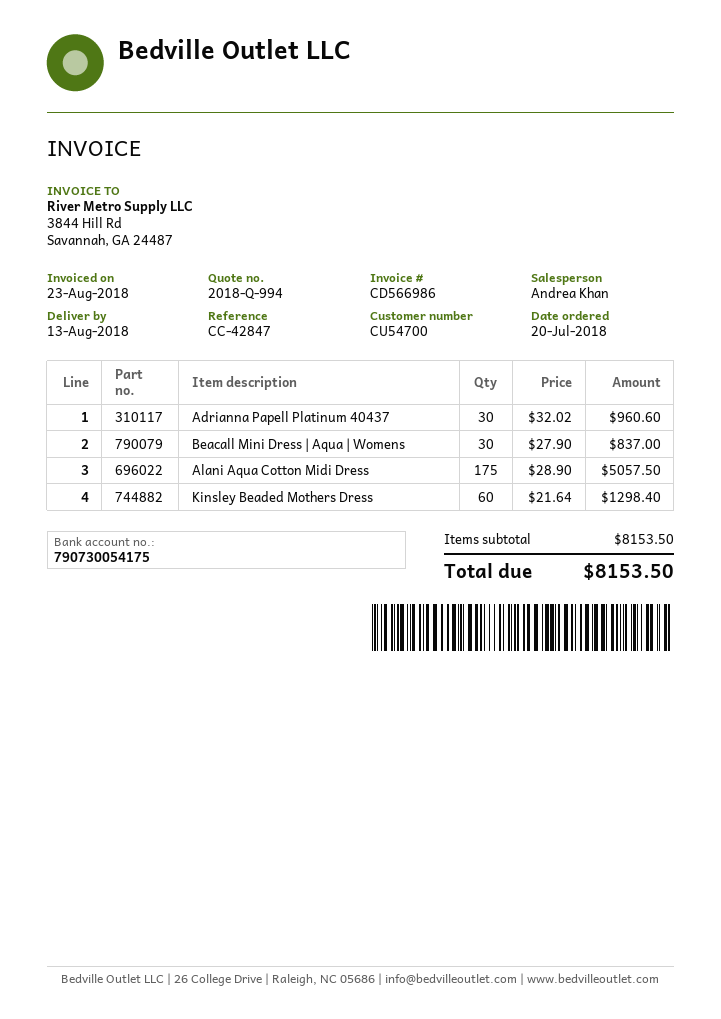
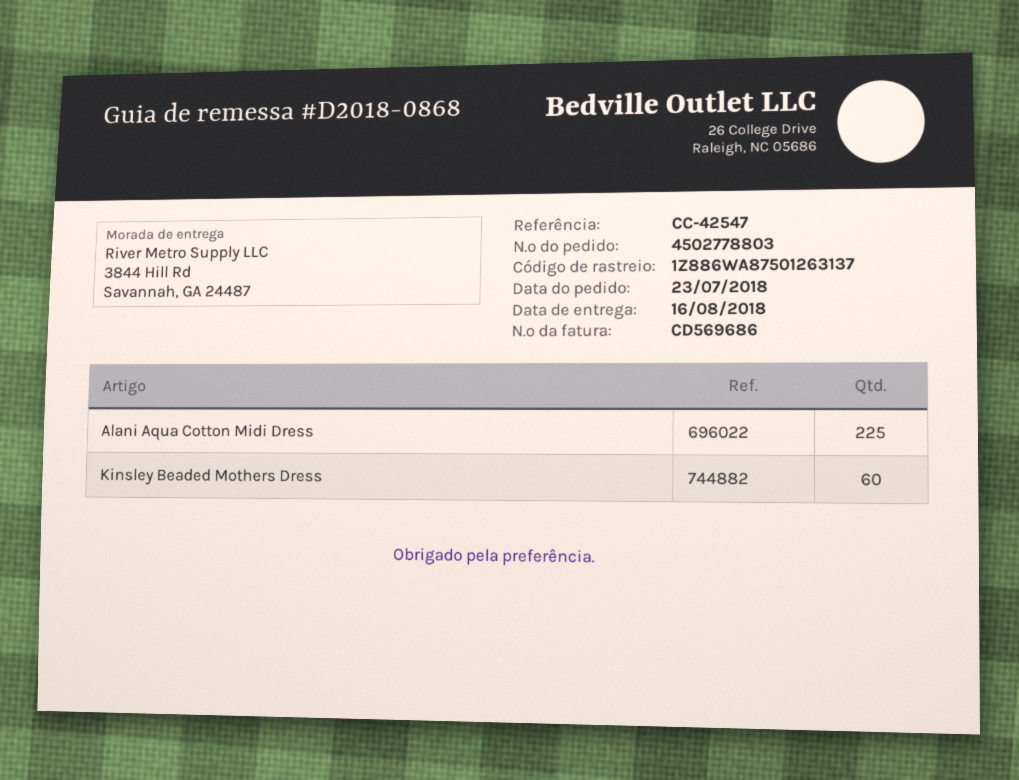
order date: 2018-07-20 -> 2018-07-23
delivery date: 2018-08-13 -> 2018-08-16
invoice number: CD566986 -> CD569686
reference: CC-42847 -> CC-42547
Adrianna Papell Platinum 40437: 30 -> none
Beacall Mini Dress | Aqua | Womens: 30 -> none
Alani Aqua Cotton Midi Dress: 175 -> 225

